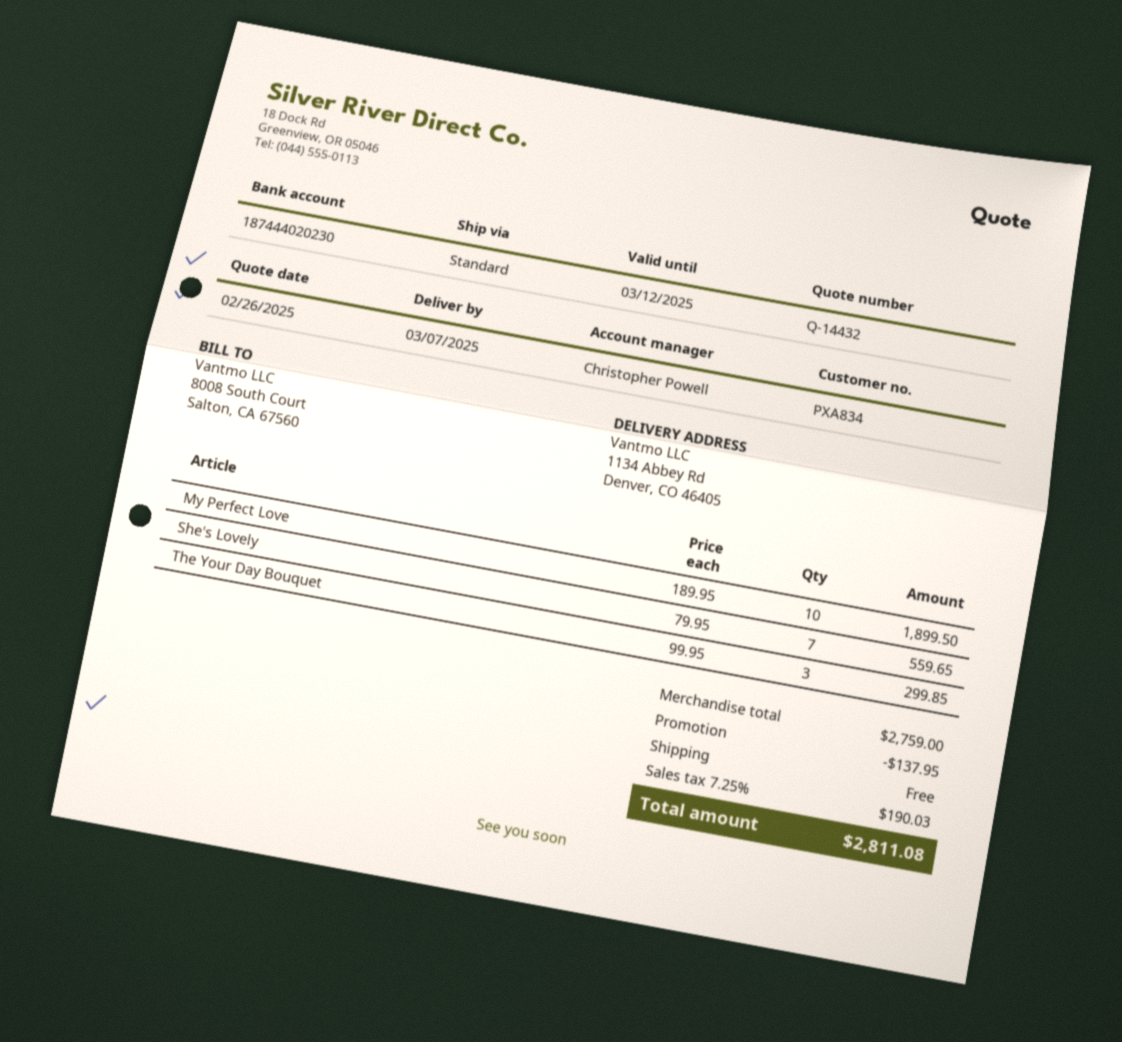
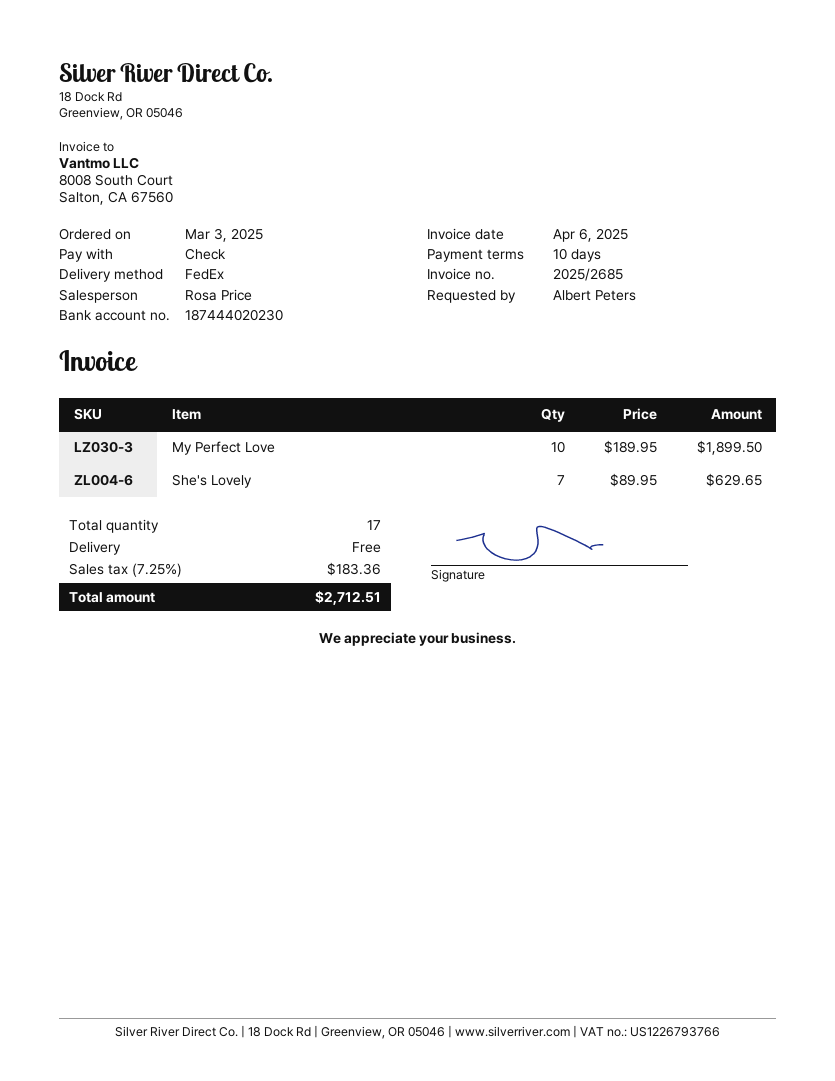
sales rep: Christopher Powell -> Rosa Price
shipping method: standard -> FedEx
She's Lovely: 7 x 79.95 = 559.65 -> 7 x 89.95 = 629.65
The Your Day Bouquet: 3 x 99.95 = 299.85 -> none
discount: 137.95 -> none
tax: 7.25% = 190.03 -> 7.25% = 183.36
total: 2811.08 -> 2712.51

